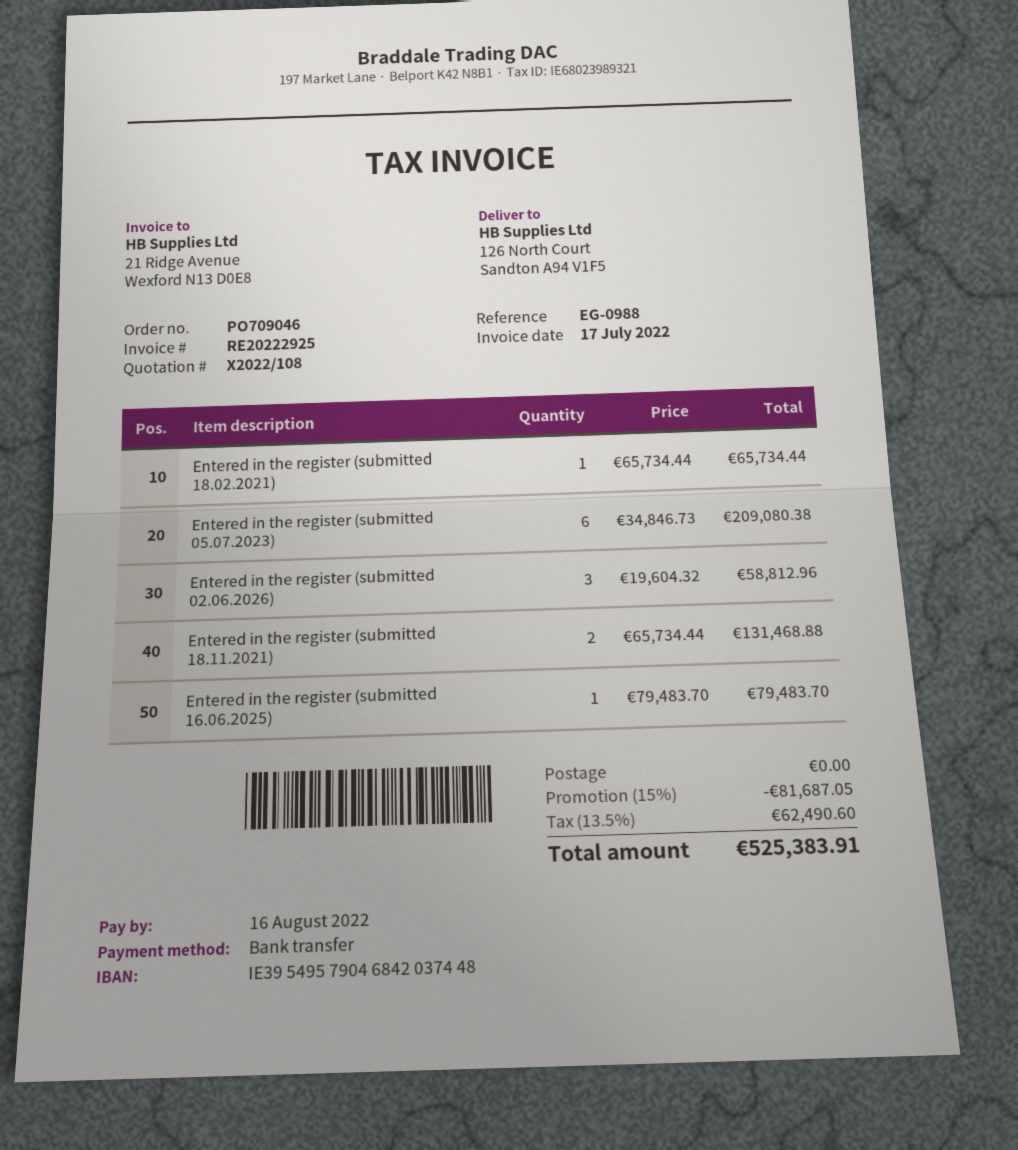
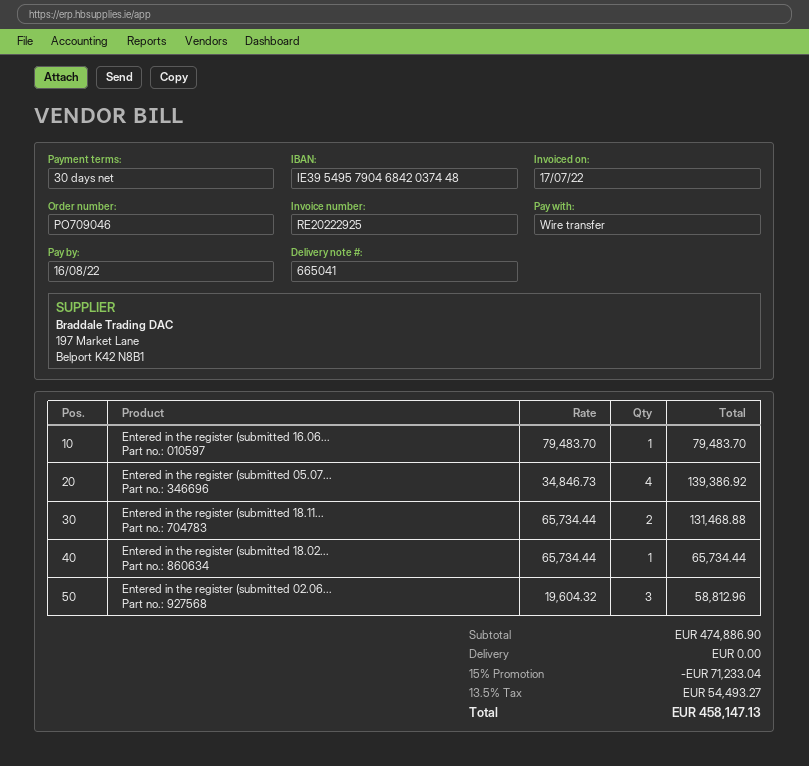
Entered in the register (submitted 05.07.2023): 6 x 34846.73 = 209080.38 -> 4 x 34846.73 = 139386.92
discount: 15% = 81687.05 -> 15% = 71233.04
tax: 13.5% = 62490.60 -> 13.5% = 54493.27
total: 525383.91 -> 458147.13

